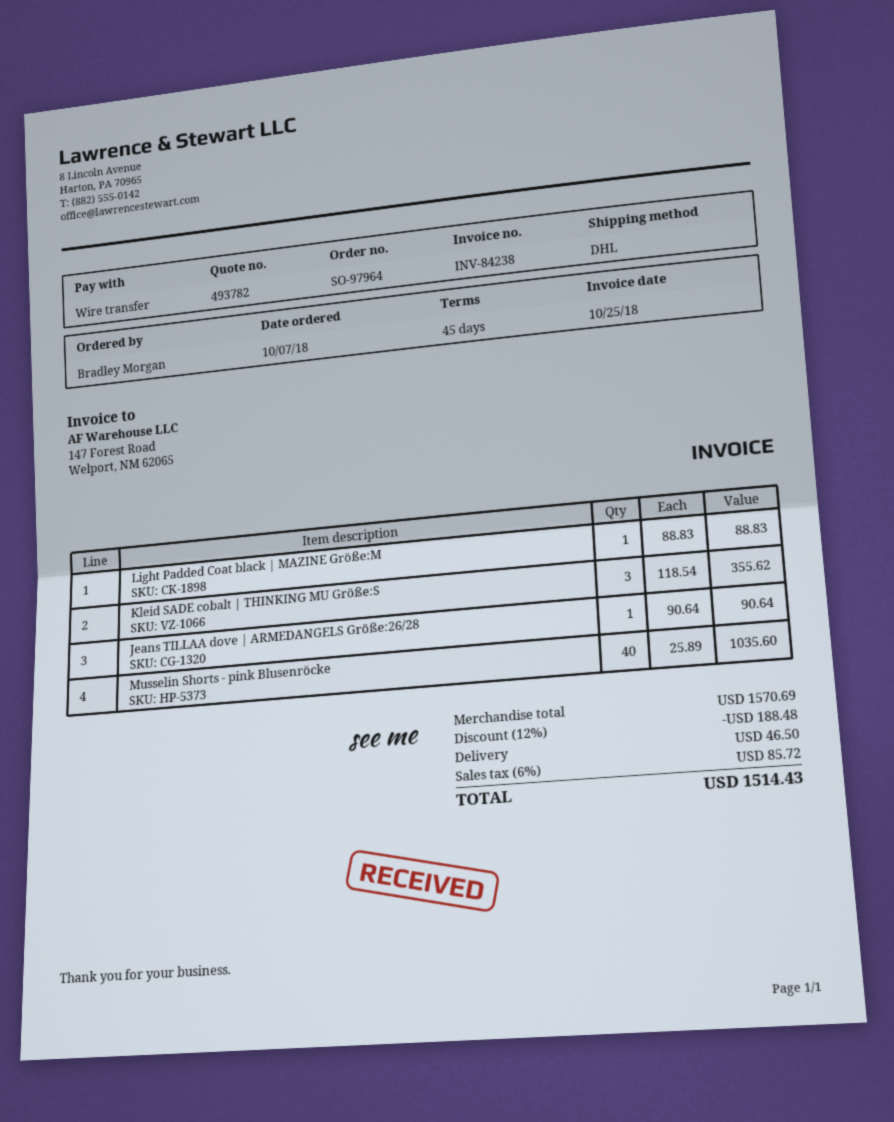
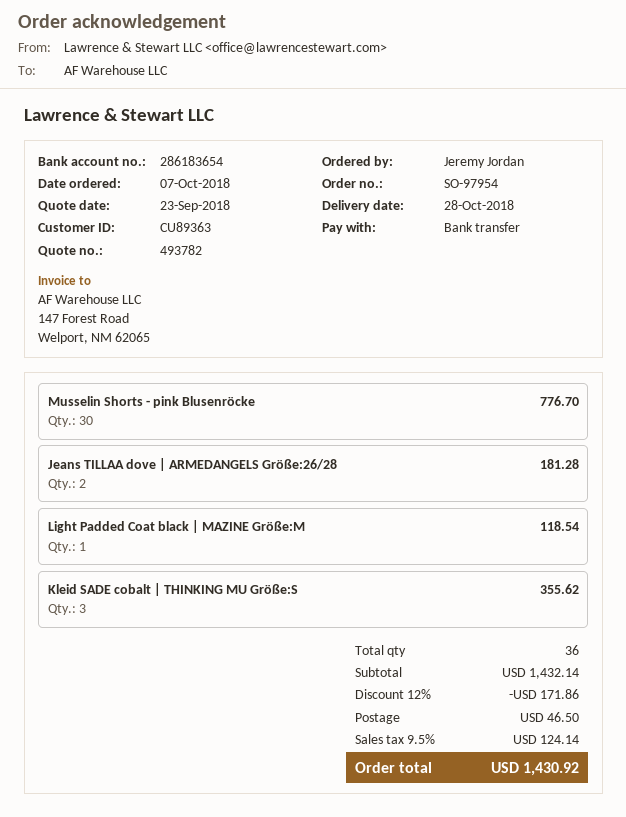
order number: SO-97964 -> SO-97954
ordered by: Bradley Morgan -> Jeremy Jordan
Light Padded Coat black | MAZINE Größe:M: 1 for 88.83 -> 1 for 118.54
Jeans TILLAA dove | ARMEDANGELS Größe:26/28: 1 for 90.64 -> 2 for 181.28
Musselin Shorts - pink Blusenröcke: 40 for 1035.60 -> 30 for 776.70
subtotal: 1570.69 -> 1432.14
discount: 12% = 188.48 -> 12% = 171.86
tax: 6% = 85.72 -> 9.5% = 124.14
total: 1514.43 -> 1430.92

